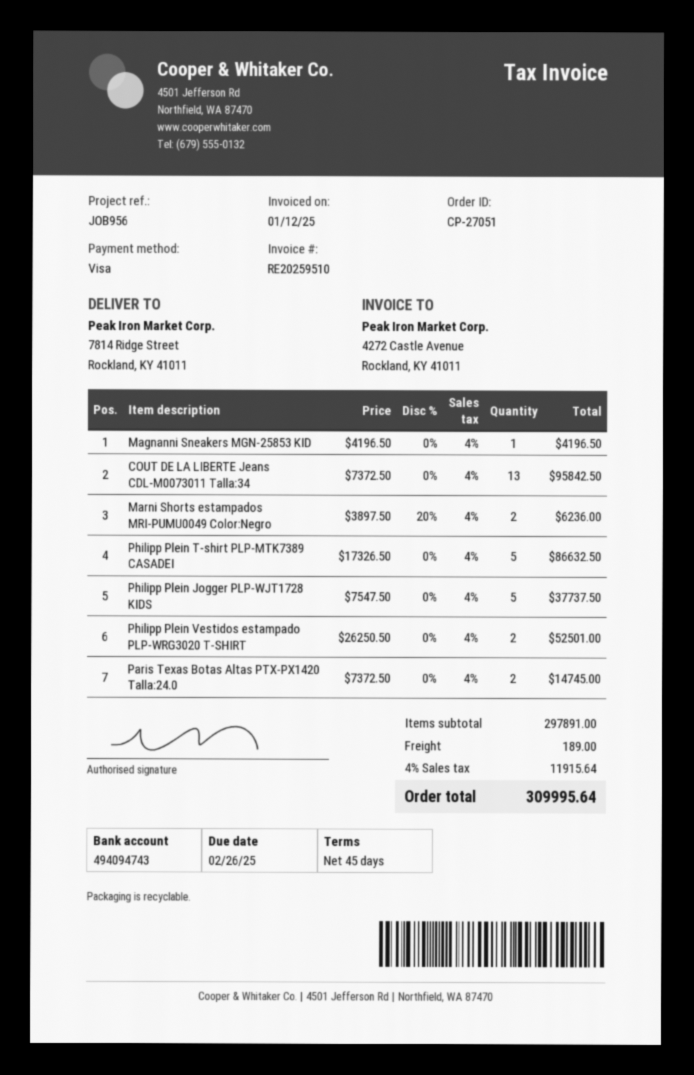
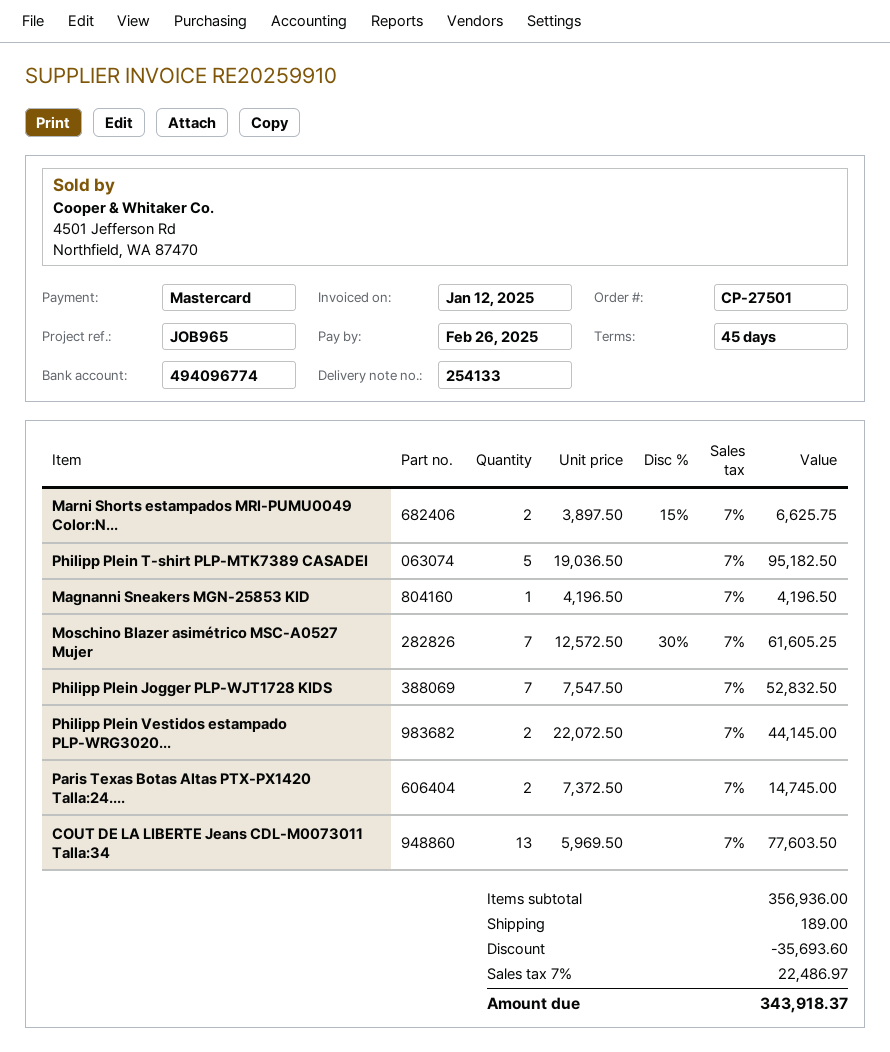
order number: CP-27051 -> CP-27501
invoice number: RE20259510 -> RE20259910
reference: JOB956 -> JOB965
payment method: Visa -> Mastercard
bank account: 494094743 -> 494096774
COUT DE LA LIBERTE Jeans CDL-M0073011 Talla:34: 13 x 7372.50 = 95842.50 -> 13 x 5969.50 = 77603.50
Marni Shorts estampados MRI-PUMU0049 Color:Negro: 2 x 3897.50 - 20% = 6236.00 -> 2 x 3897.50 - 15% = 6625.75
Philipp Plein T-shirt PLP-MTK7389 CASADEI: 5 x 17326.50 = 86632.50 -> 5 x 19036.50 = 95182.50
Philipp Plein Jogger PLP-WJT1728 KIDS: 5 x 7547.50 = 37737.50 -> 7 x 7547.50 = 52832.50
Philipp Plein Vestidos estampado PLP-WRG3020 T-SHIRT: 2 x 26250.50 = 52501.00 -> 2 x 22072.50 = 44145.00
Moschino Blazer asimétrico MSC-A0527 Mujer: none -> 7 x 12572.50 - 30% = 61605.25
subtotal: 297891.00 -> 356936.00
discount: none -> 35693.60
tax: 4% = 11915.64 -> 7% = 22486.97
total: 309995.64 -> 343918.37

